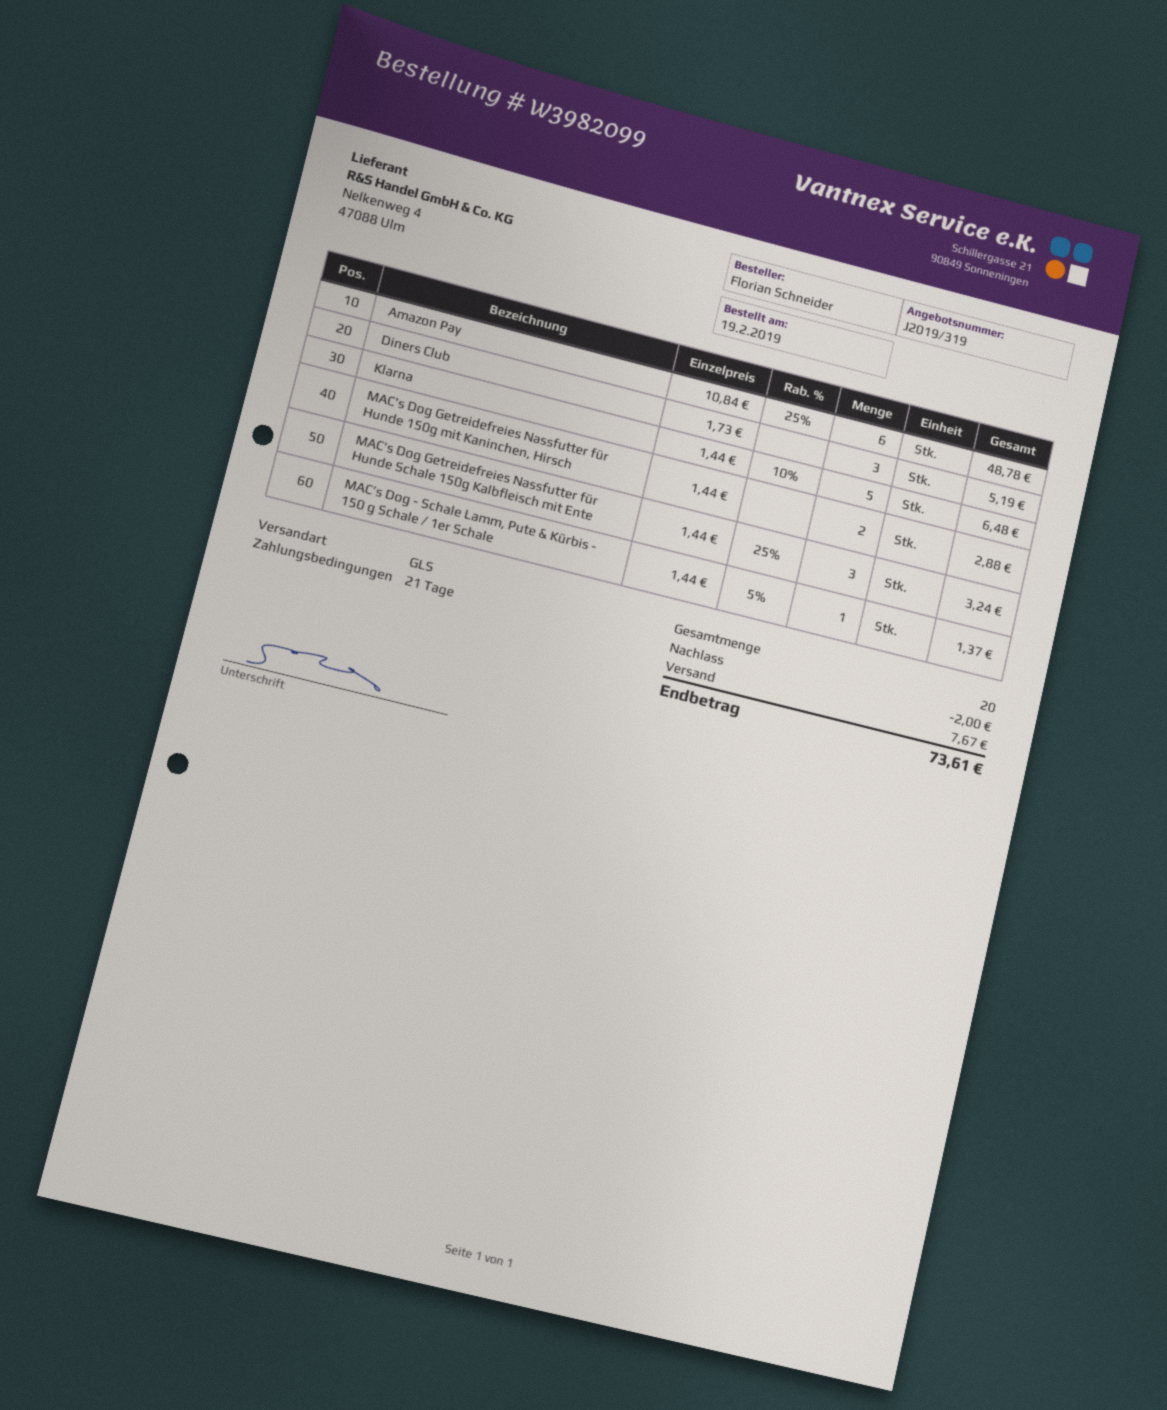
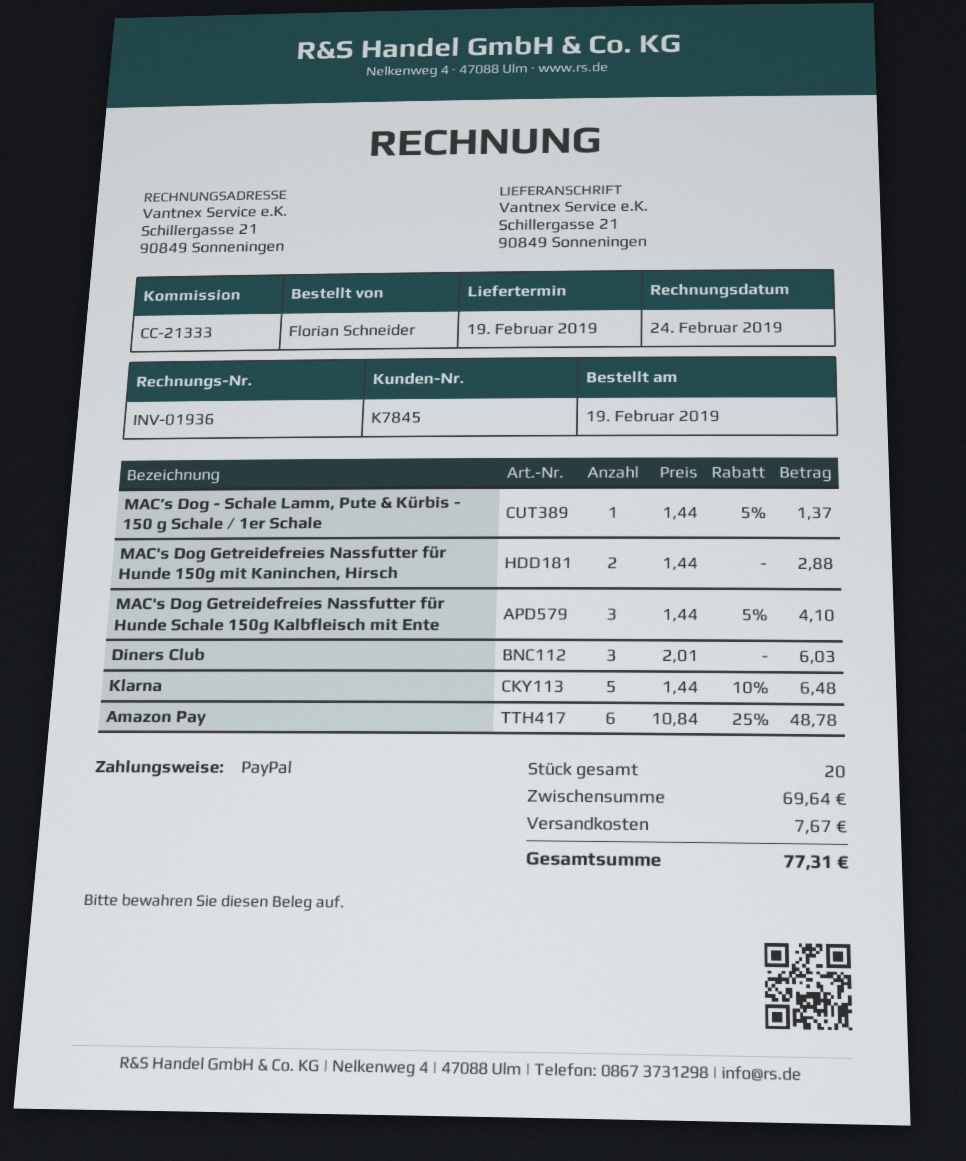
Diners Club: 3 x 1.73 = 5.19 -> 3 x 2.01 = 6.03
MAC's Dog Getreidefreies Nassfutter für Hunde Schale 150g Kalbfleisch mit Ente: 3 x 1.44 - 25% = 3.24 -> 3 x 1.44 - 5% = 4.10
discount: 2.00 -> none
total: 73.61 -> 77.31

